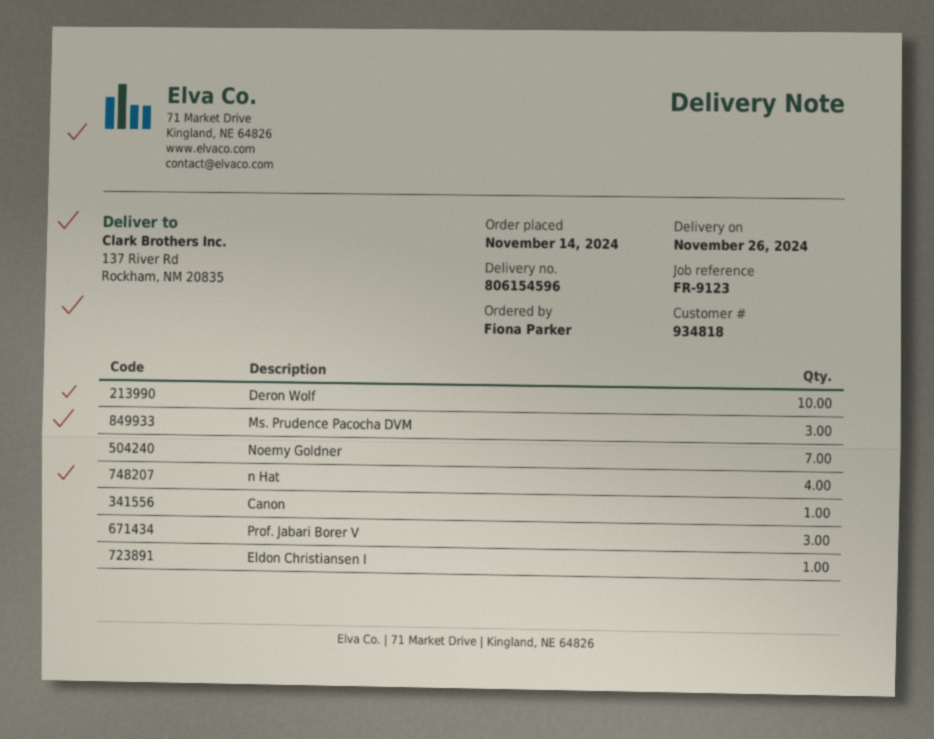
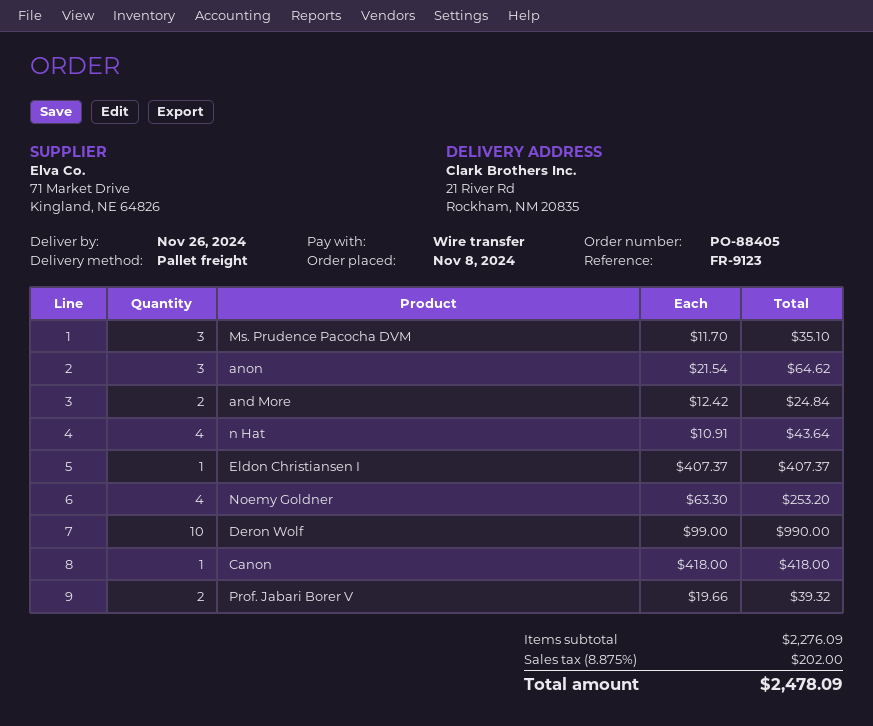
order date: 2024-11-14 -> 2024-11-08
ship to: 137 River Rd, Rockham, NM 20835 -> 21 River Rd, Rockham, NM 20835
Noemy Goldner: 7 -> 4
Prof. Jabari Borer V: 3 -> 2
anon: none -> 3
and More: none -> 2

